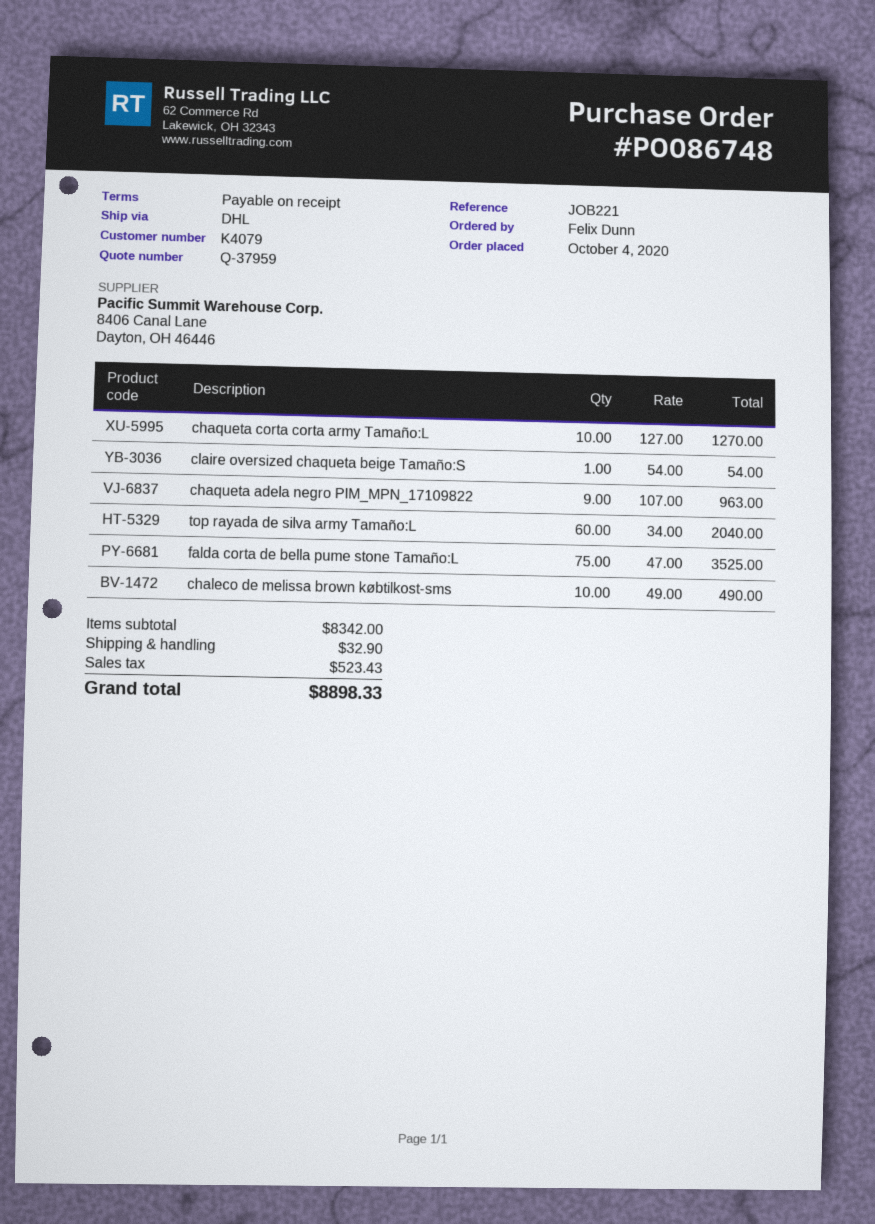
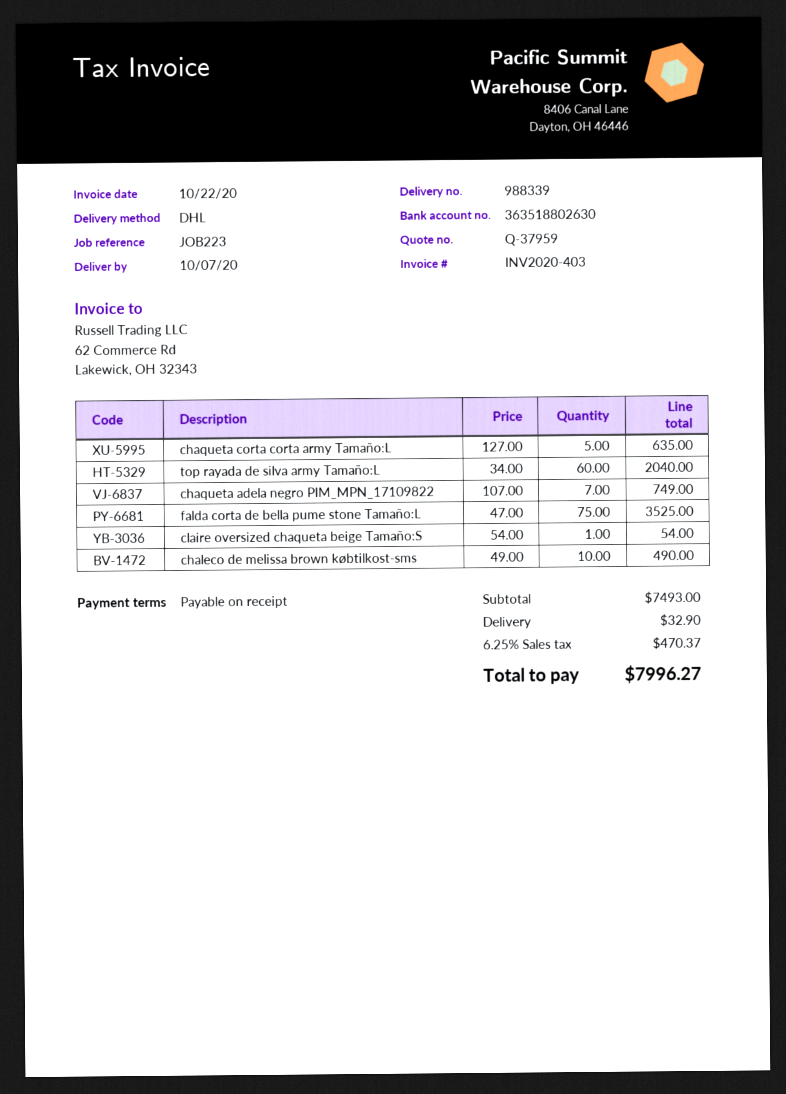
reference: JOB221 -> JOB223
chaqueta corta corta army Tamaño:L: 10 x 127.00 = 1270.00 -> 5 x 127.00 = 635.00
chaqueta adela negro PIM_MPN_17109822: 9 x 107.00 = 963.00 -> 7 x 107.00 = 749.00
subtotal: 8342.00 -> 7493.00
tax: 523.43 -> 470.37
total: 8898.33 -> 7996.27

